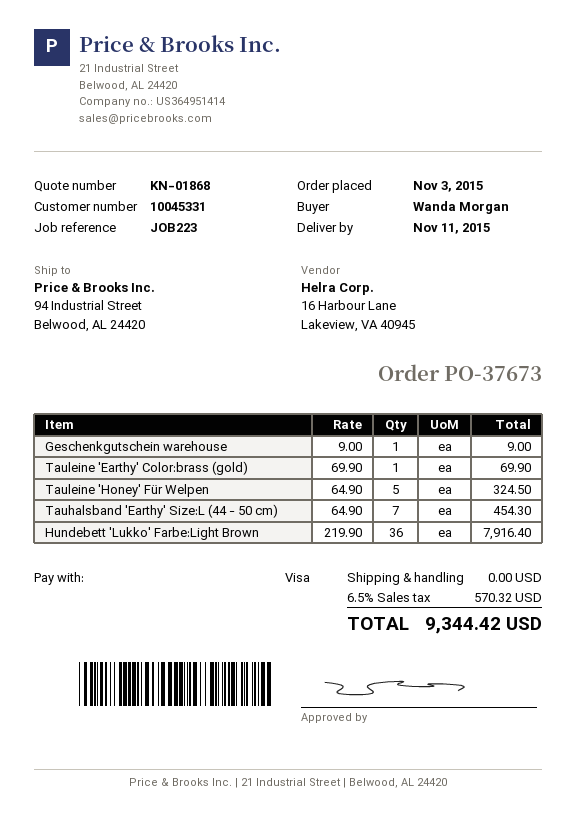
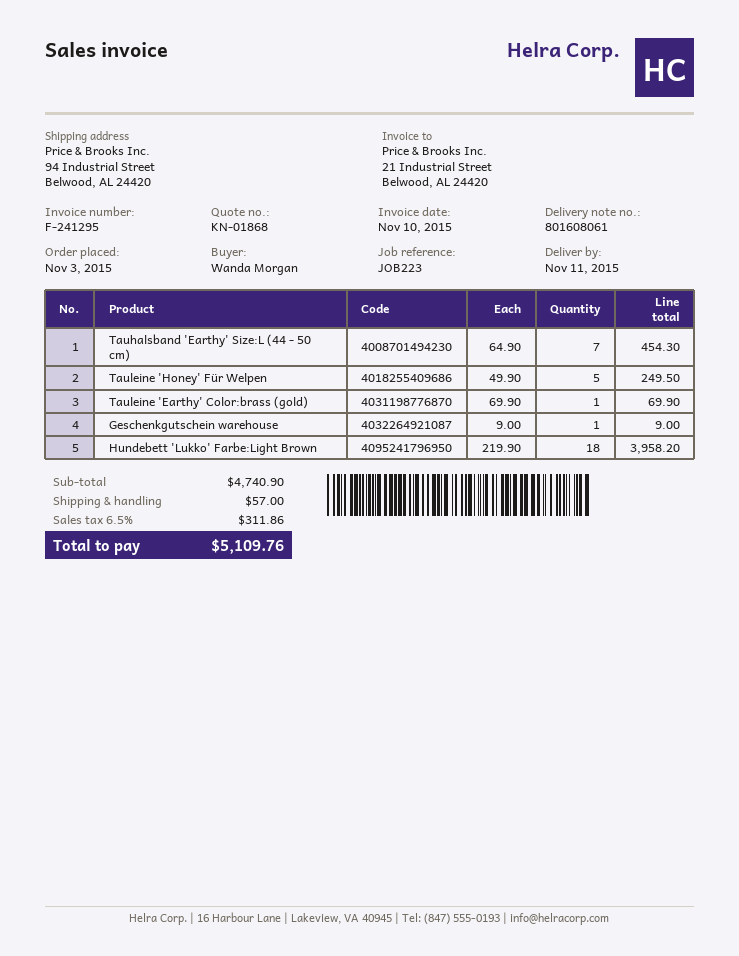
Tauleine 'Honey' Für Welpen: 5 x 64.90 = 324.50 -> 5 x 49.90 = 249.50
Hundebett 'Lukko' Farbe:Light Brown: 36 x 219.90 = 7916.40 -> 18 x 219.90 = 3958.20
shipping: 0.00 -> 57.00
tax: 6.5% = 570.32 -> 6.5% = 311.86
total: 9344.42 -> 5109.76

